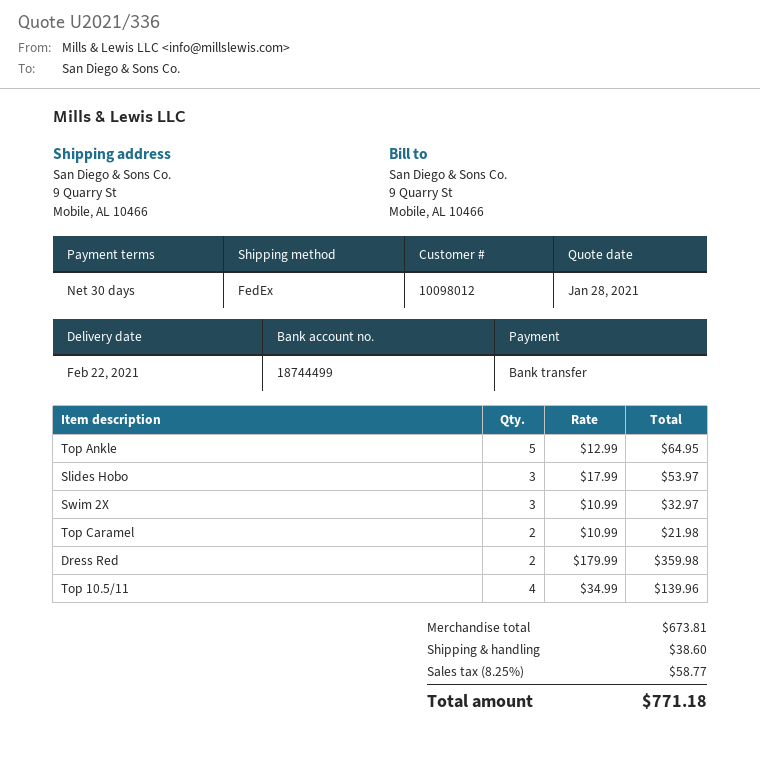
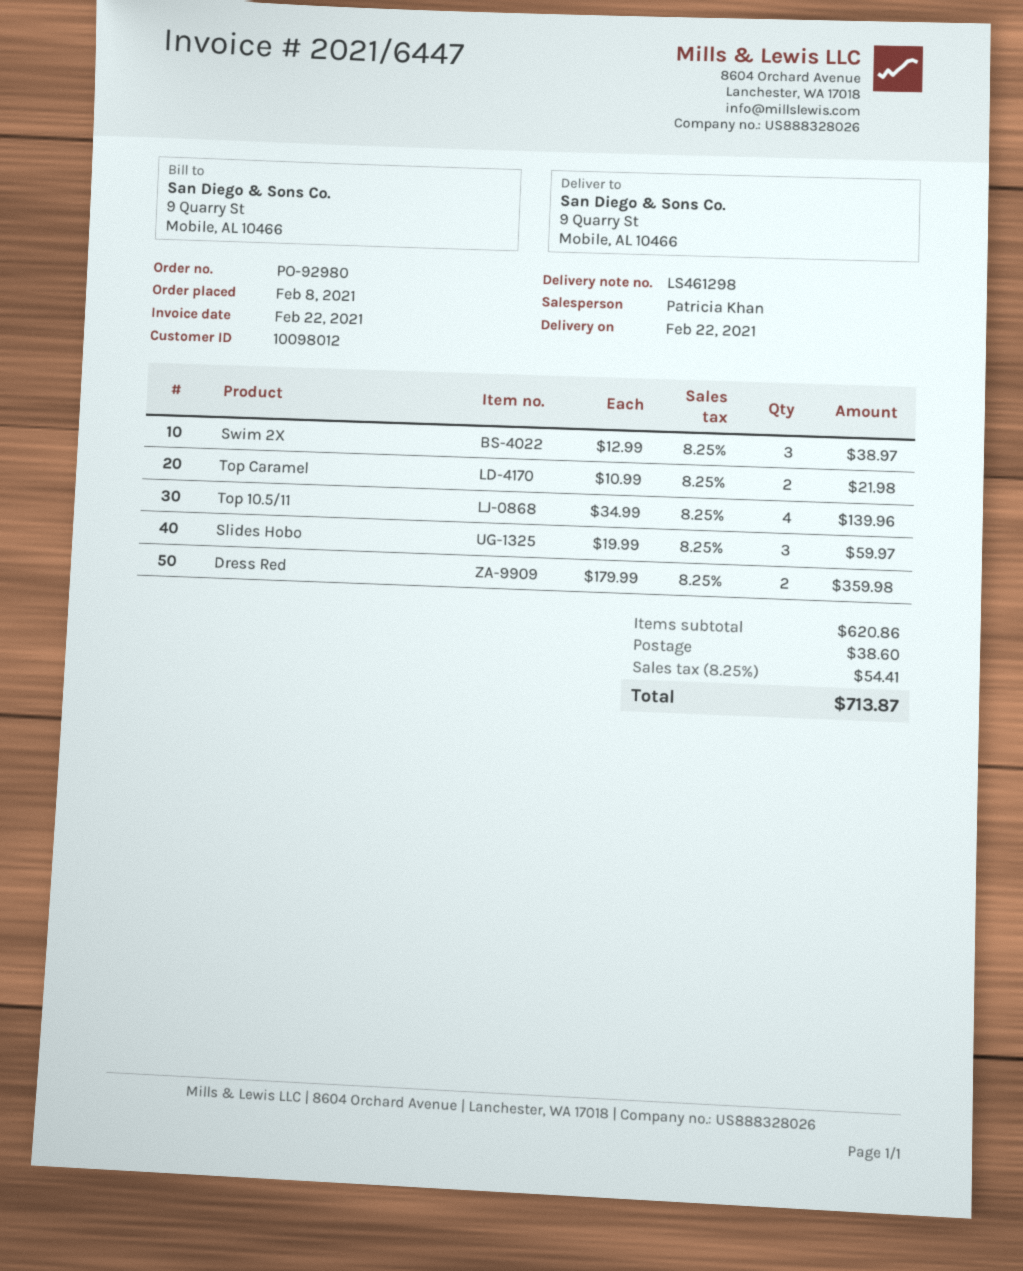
Top Ankle: 5 x 12.99 = 64.95 -> none
Slides Hobo: 3 x 17.99 = 53.97 -> 3 x 19.99 = 59.97
Swim 2X: 3 x 10.99 = 32.97 -> 3 x 12.99 = 38.97
subtotal: 673.81 -> 620.86
tax: 8.25% = 58.77 -> 8.25% = 54.41
total: 771.18 -> 713.87

